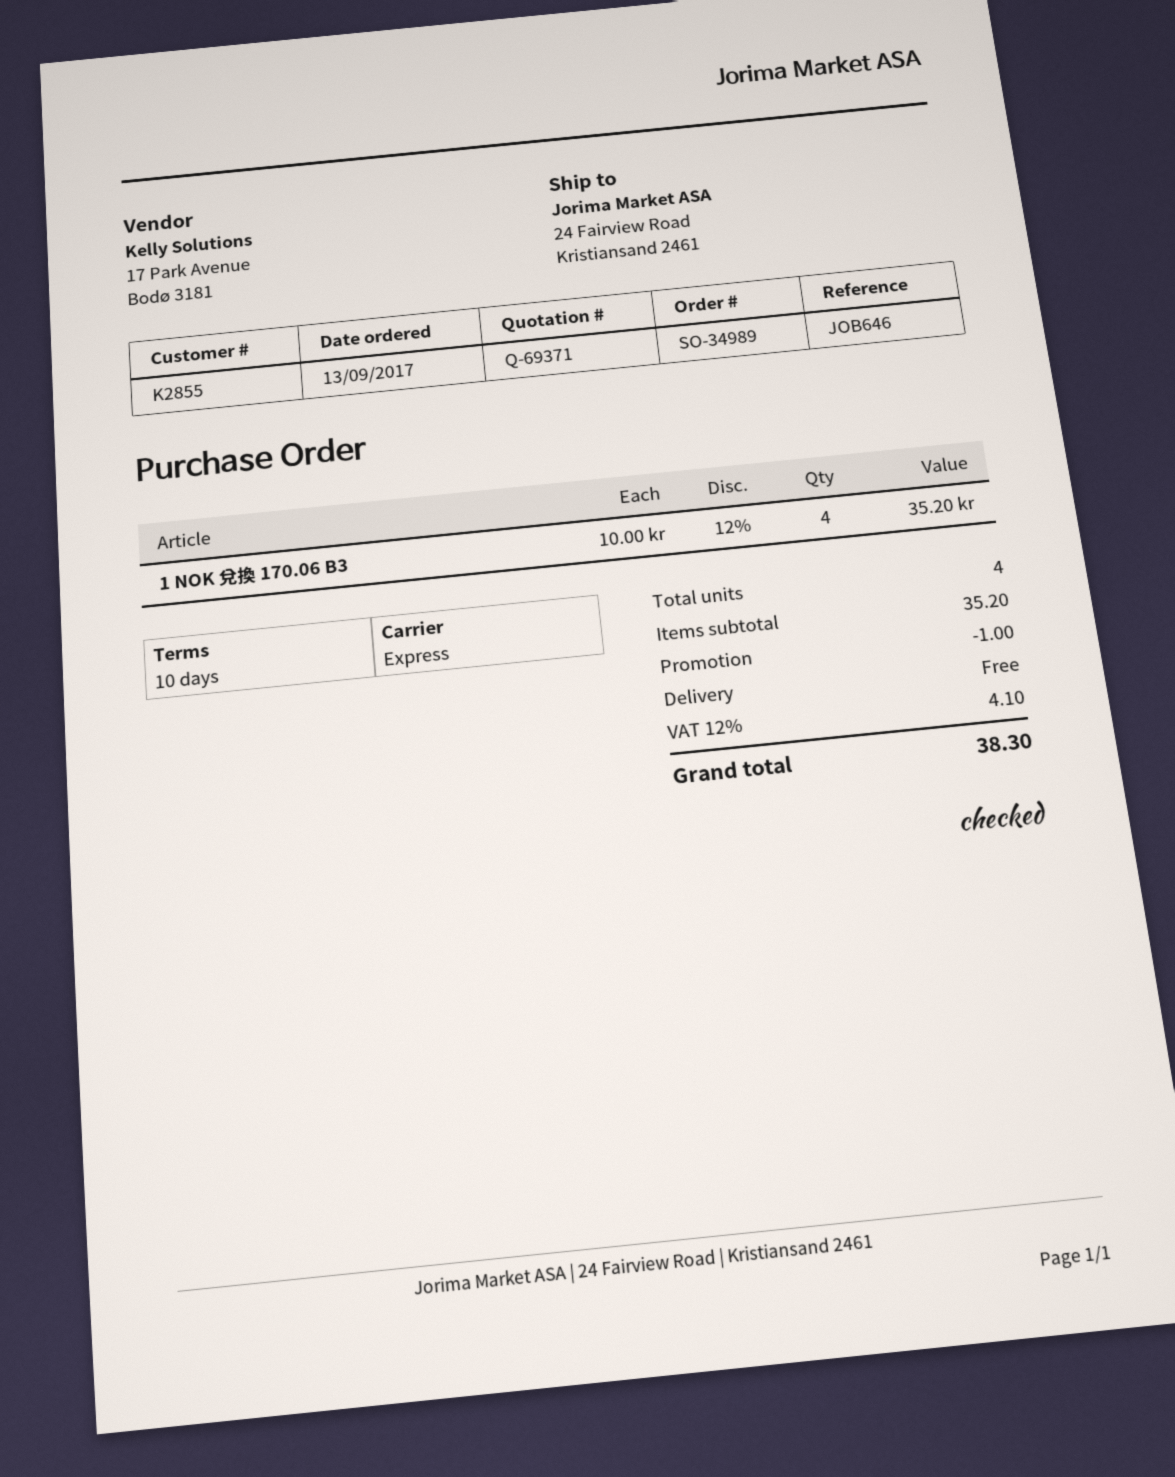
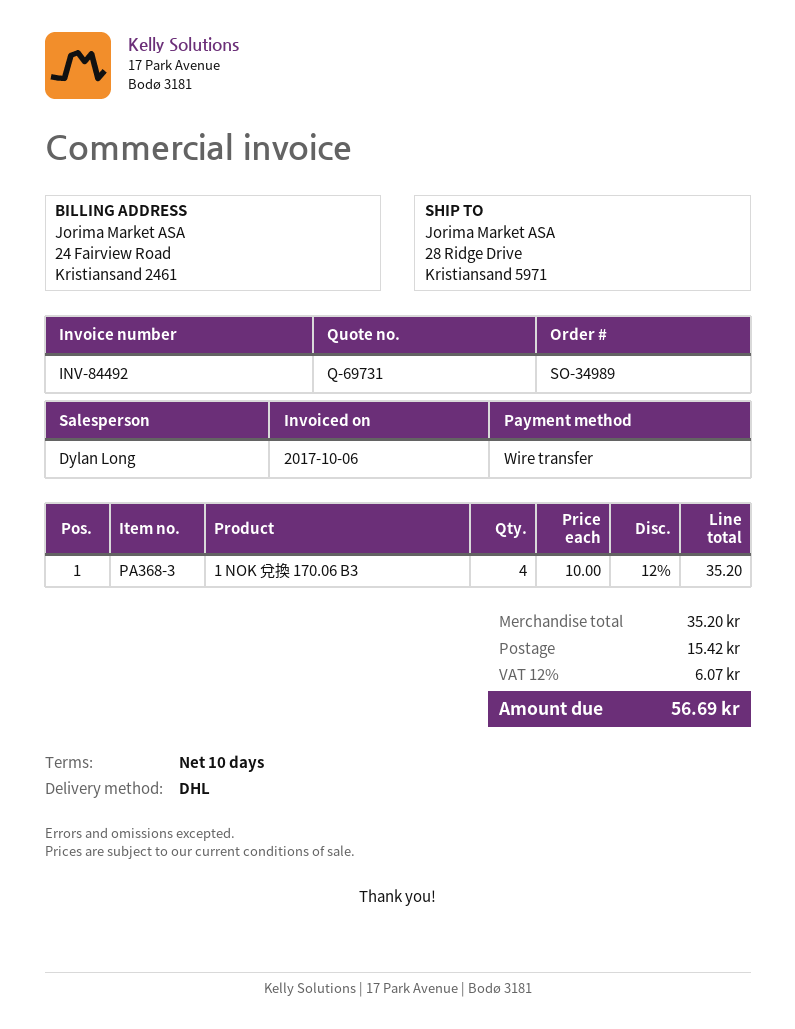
quote number: Q-69371 -> Q-69731
shipping method: express -> DHL
ship to: 24 Fairview Road, Kristiansand 2461 -> 28 Ridge Drive, Kristiansand 5971
discount: 1.00 -> none
shipping: 0.00 -> 15.42
tax: 12% = 4.10 -> 12% = 6.07
total: 38.30 -> 56.69

